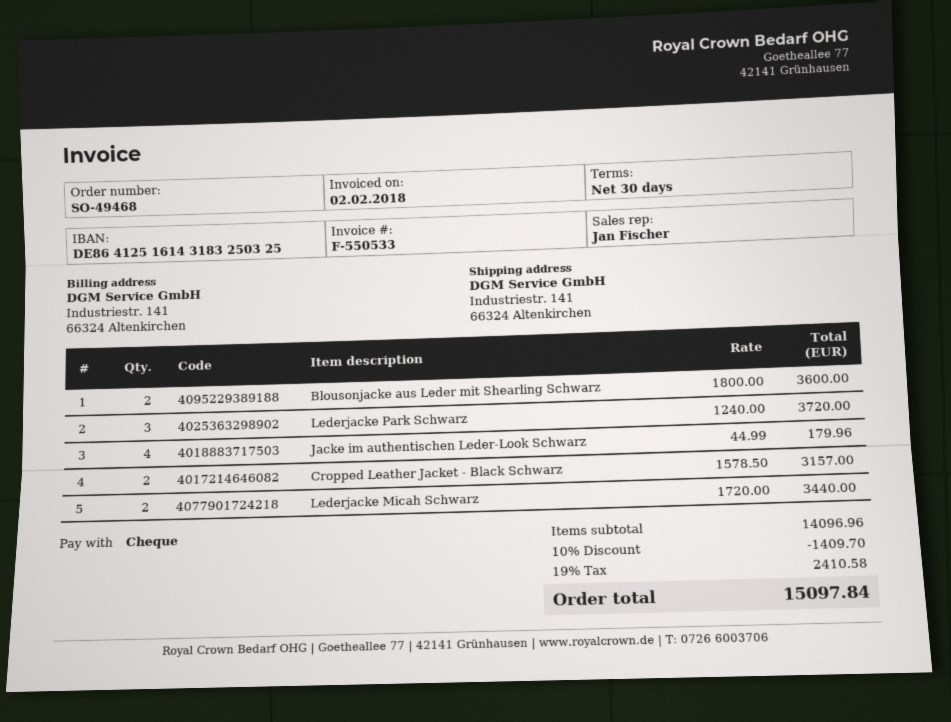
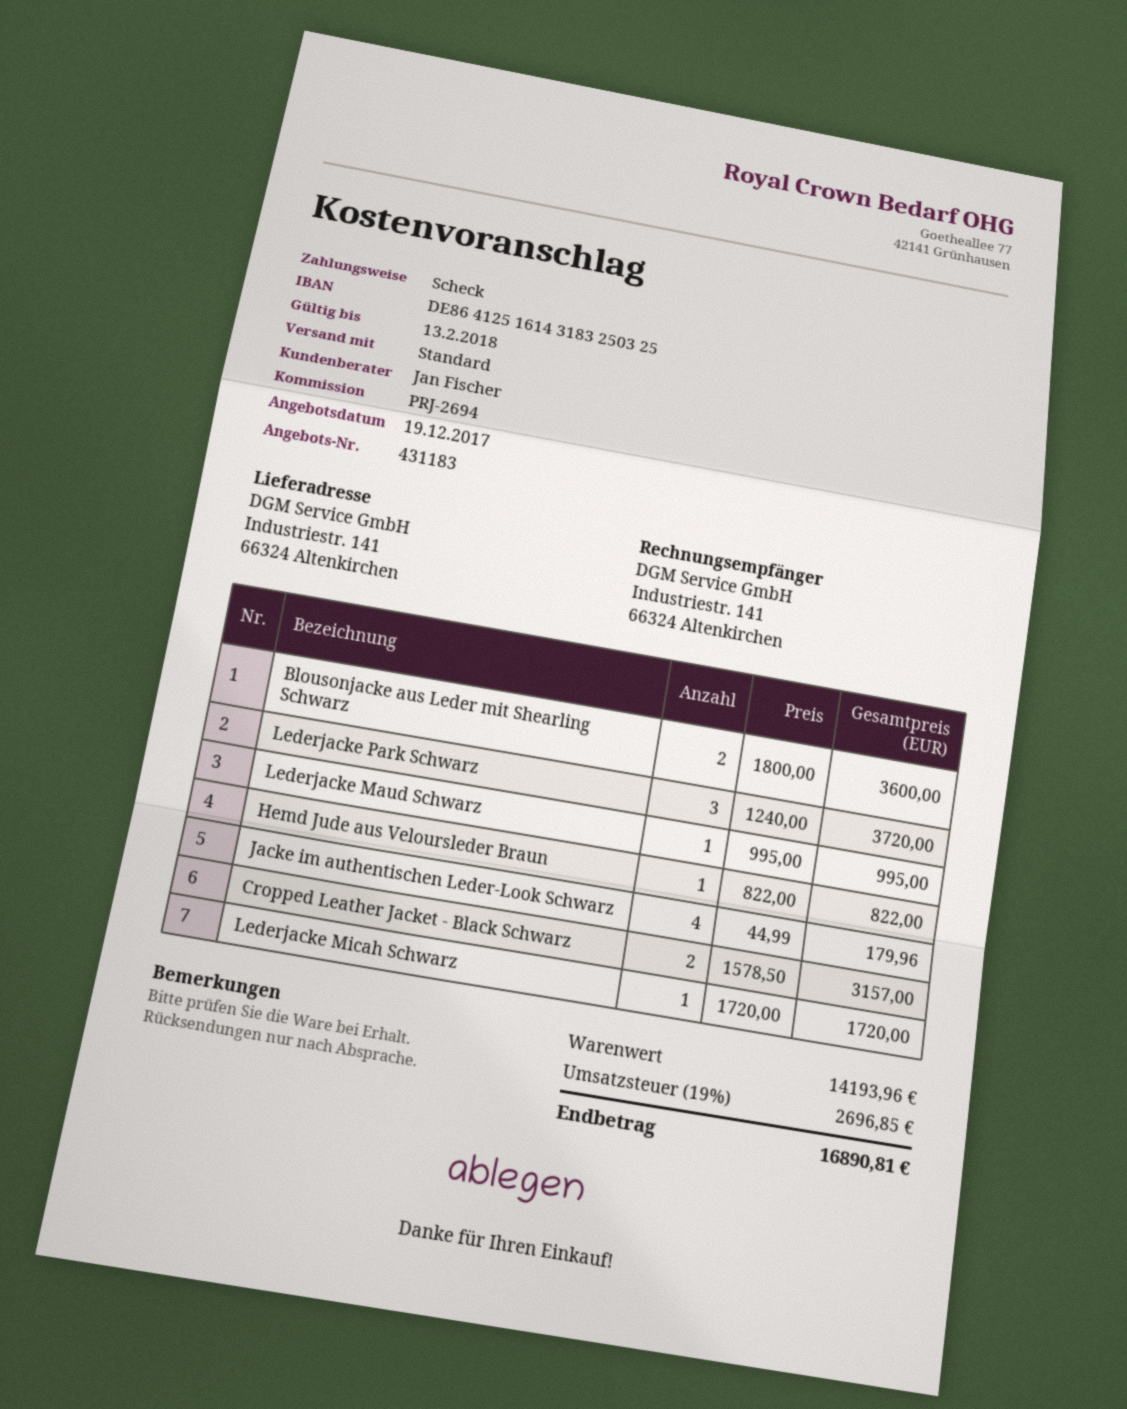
Lederjacke Micah Schwarz: 2 x 1720.00 = 3440.00 -> 1 x 1720.00 = 1720.00
Lederjacke Maud Schwarz: none -> 1 x 995.00 = 995.00
Hemd Jude aus Veloursleder Braun: none -> 1 x 822.00 = 822.00
subtotal: 14096.96 -> 14193.96
discount: 10% = 1409.70 -> none
tax: 19% = 2410.58 -> 19% = 2696.85
total: 15097.84 -> 16890.81

